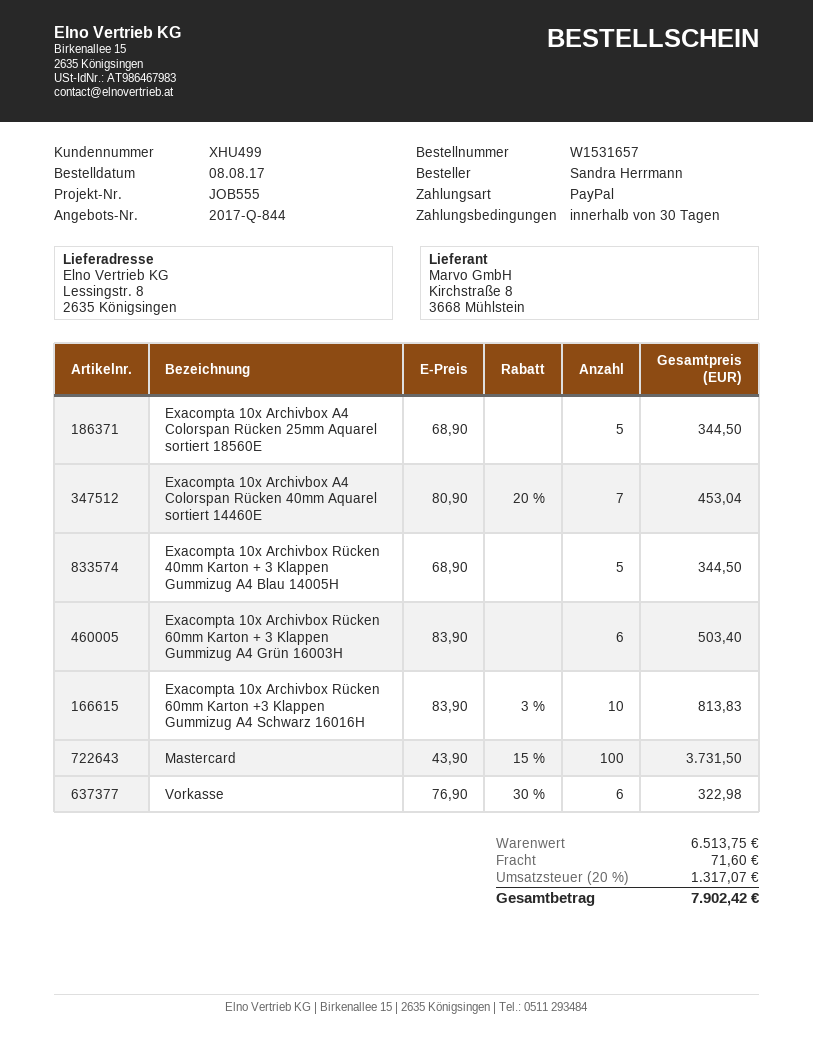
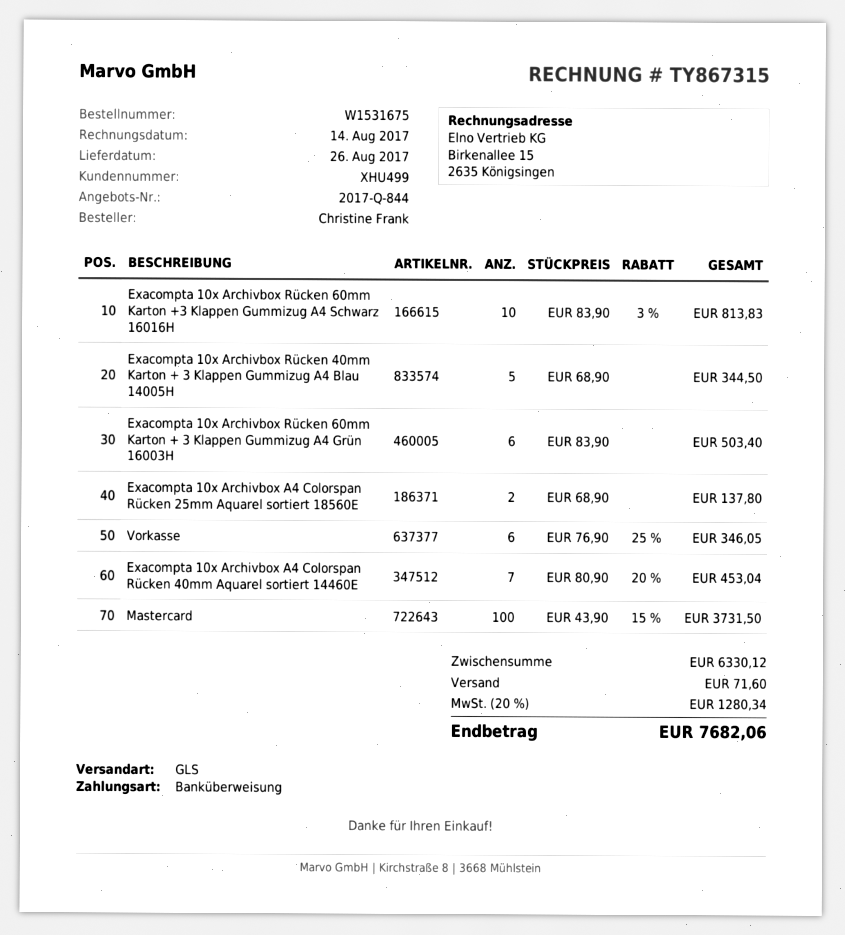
order number: W1531657 -> W1531675
ordered by: Sandra Herrmann -> Christine Frank
payment method: PayPal -> bank transfer
Exacompta 10x Archivbox A4 Colorspan Rücken 25mm Aquarel sortiert 18560E: 5 x 68.90 = 344.50 -> 2 x 68.90 = 137.80
Vorkasse: 6 x 76.90 - 30% = 322.98 -> 6 x 76.90 - 25% = 346.05
subtotal: 6513.75 -> 6330.12
tax: 20% = 1317.07 -> 20% = 1280.34
total: 7902.42 -> 7682.06

